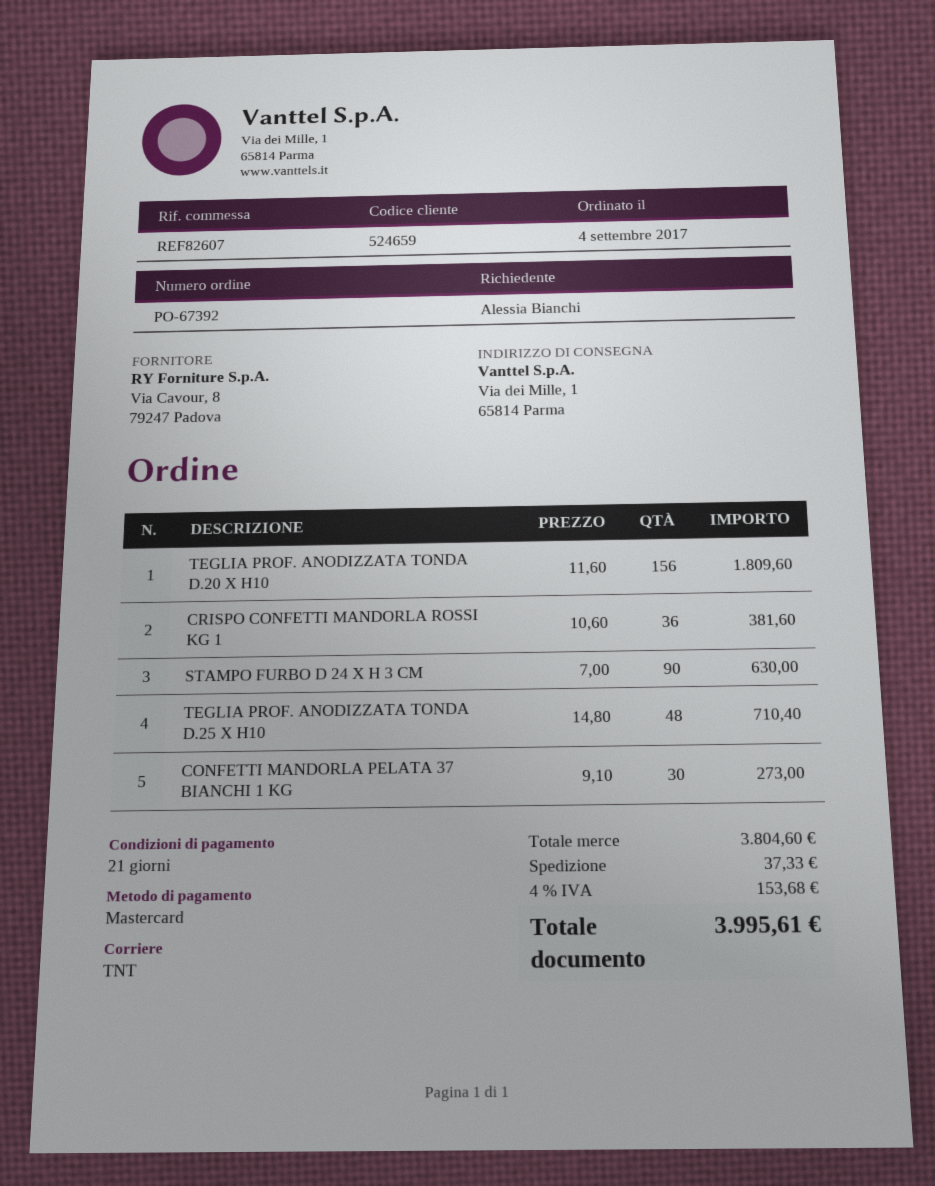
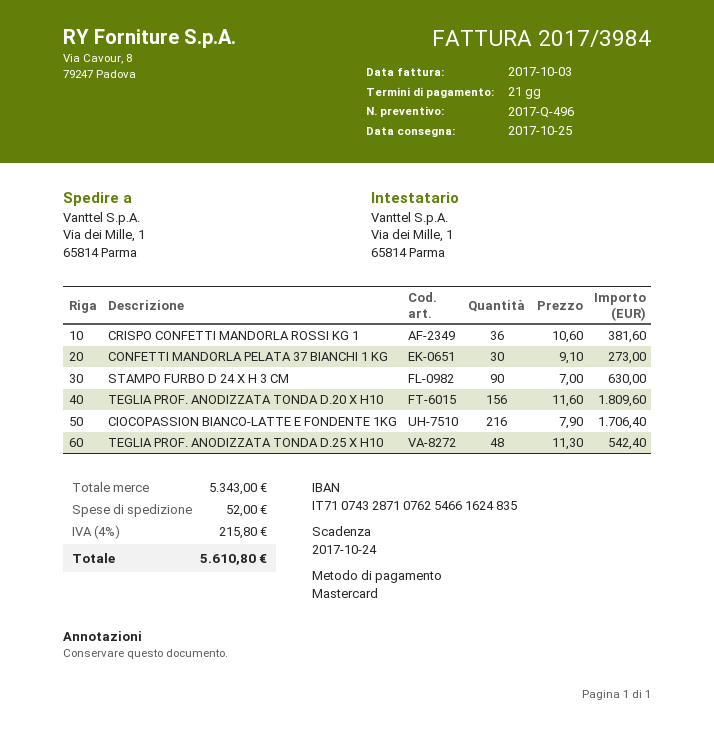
TEGLIA PROF. ANODIZZATA TONDA D.25 X H10: 48 x 14.80 = 710.40 -> 48 x 11.30 = 542.40
CIOCOPASSION BIANCO-LATTE E FONDENTE 1KG: none -> 216 x 7.90 = 1706.40
subtotal: 3804.60 -> 5343.00
shipping: 37.33 -> 52.00
tax: 4% = 153.68 -> 4% = 215.80
total: 3995.61 -> 5610.80

